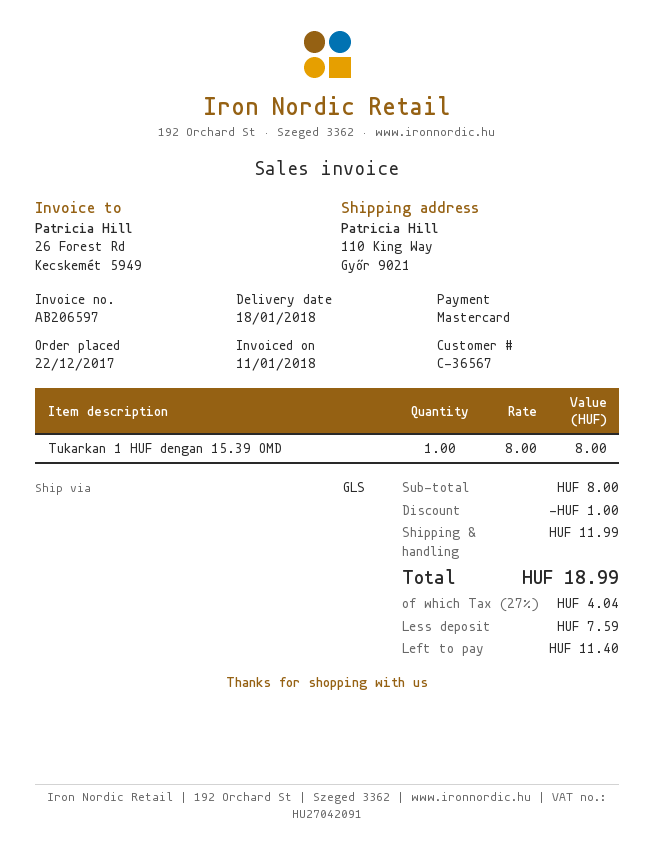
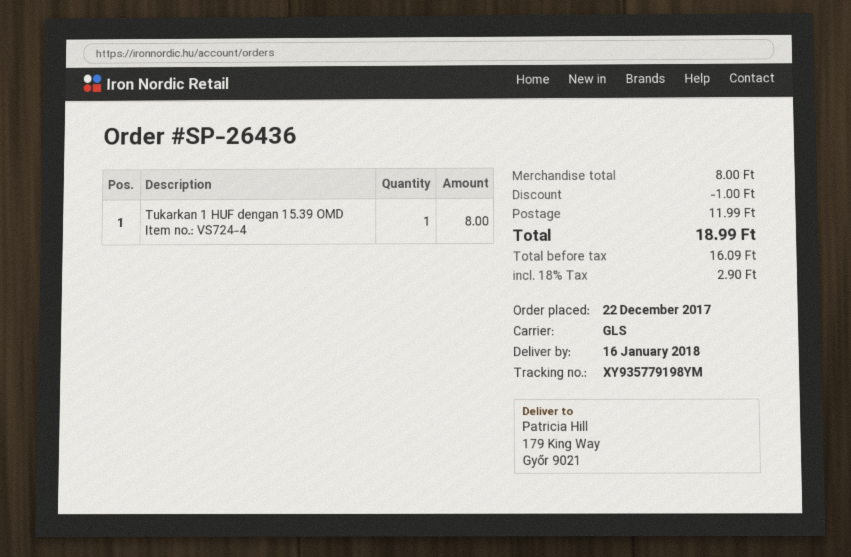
delivery date: 2018-01-18 -> 2018-01-16
ship to: 110 King Way, Győr 9021 -> 179 King Way, Győr 9021
tax: 27% = 4.04 -> 18% = 2.90

